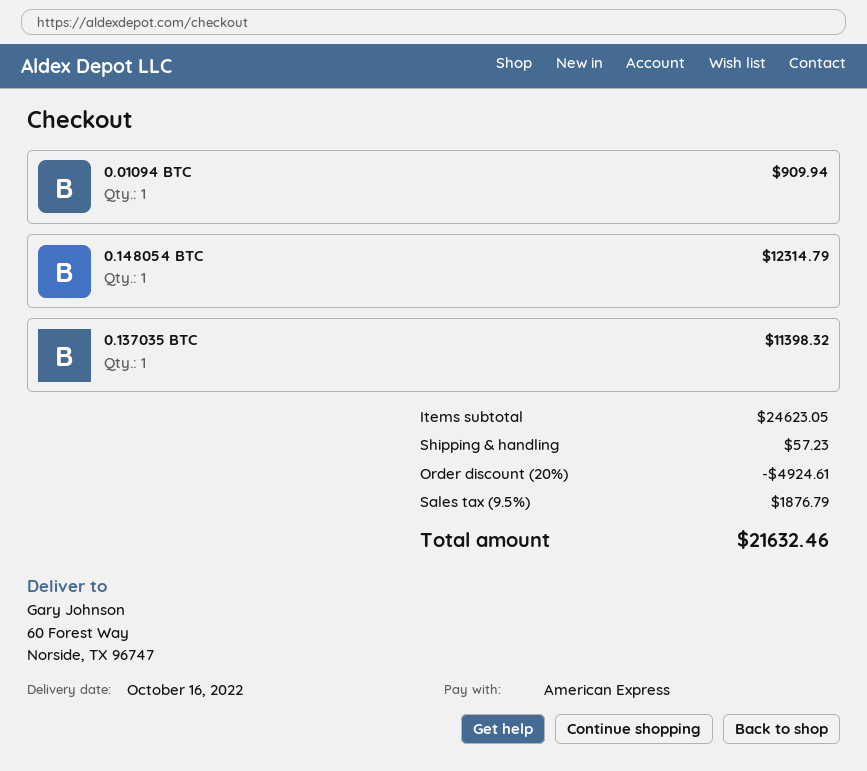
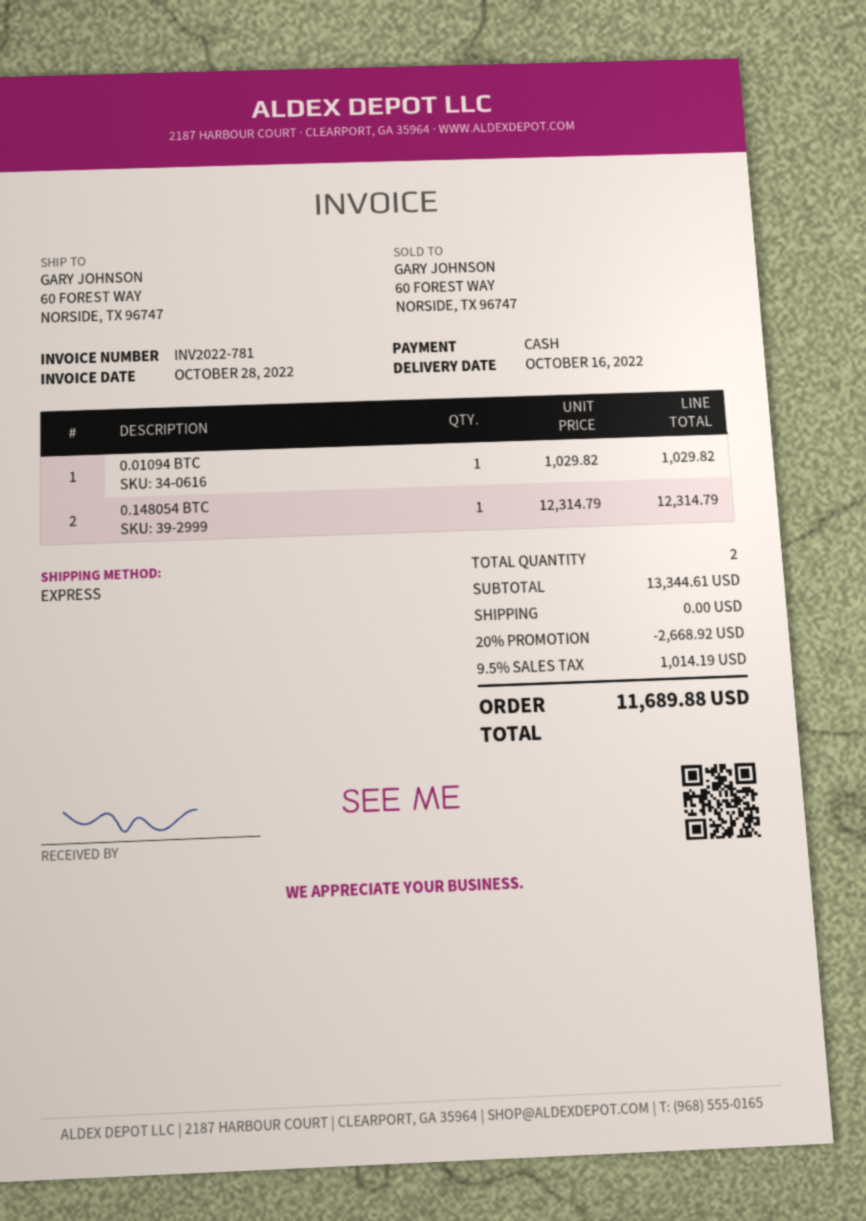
payment method: American Express -> cash
0.01094 BTC: 1 for 909.94 -> 1 for 1029.82
0.137035 BTC: 1 for 11398.32 -> none
subtotal: 24623.05 -> 13344.61
discount: 20% = 4924.61 -> 20% = 2668.92
shipping: 57.23 -> 0.00
tax: 9.5% = 1876.79 -> 9.5% = 1014.19
total: 21632.46 -> 11689.88

